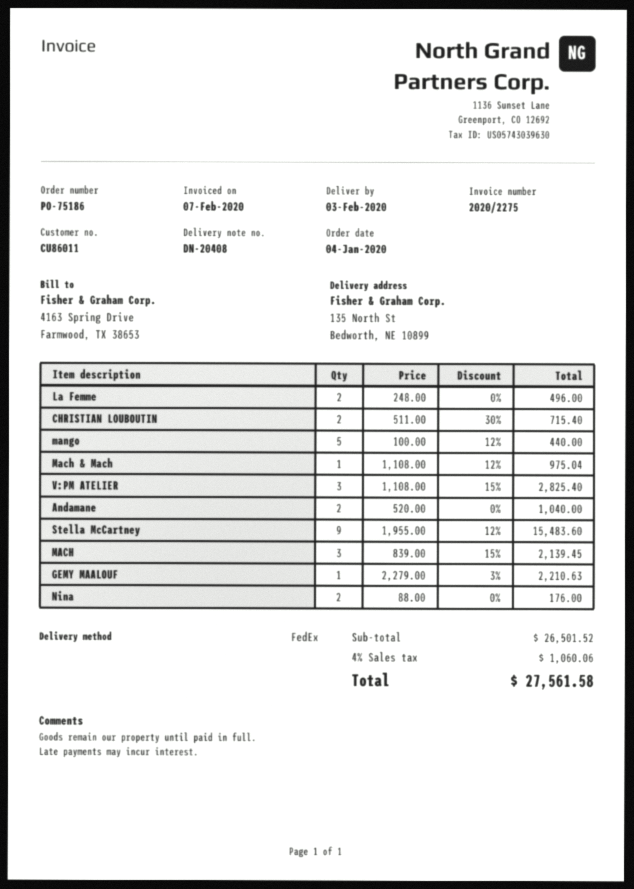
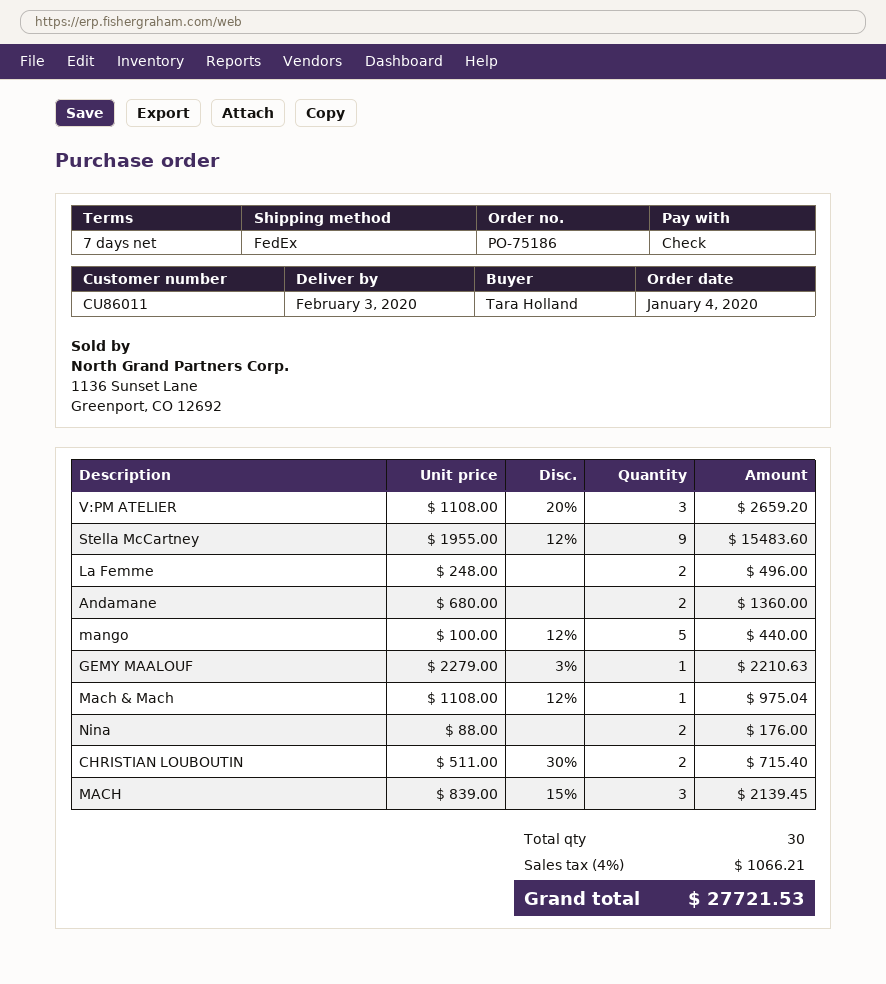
V:PM ATELIER: 3 x 1108.00 - 15% = 2825.40 -> 3 x 1108.00 - 20% = 2659.20
Andamane: 2 x 520.00 = 1040.00 -> 2 x 680.00 = 1360.00
tax: 4% = 1060.06 -> 4% = 1066.21
total: 27561.58 -> 27721.53

